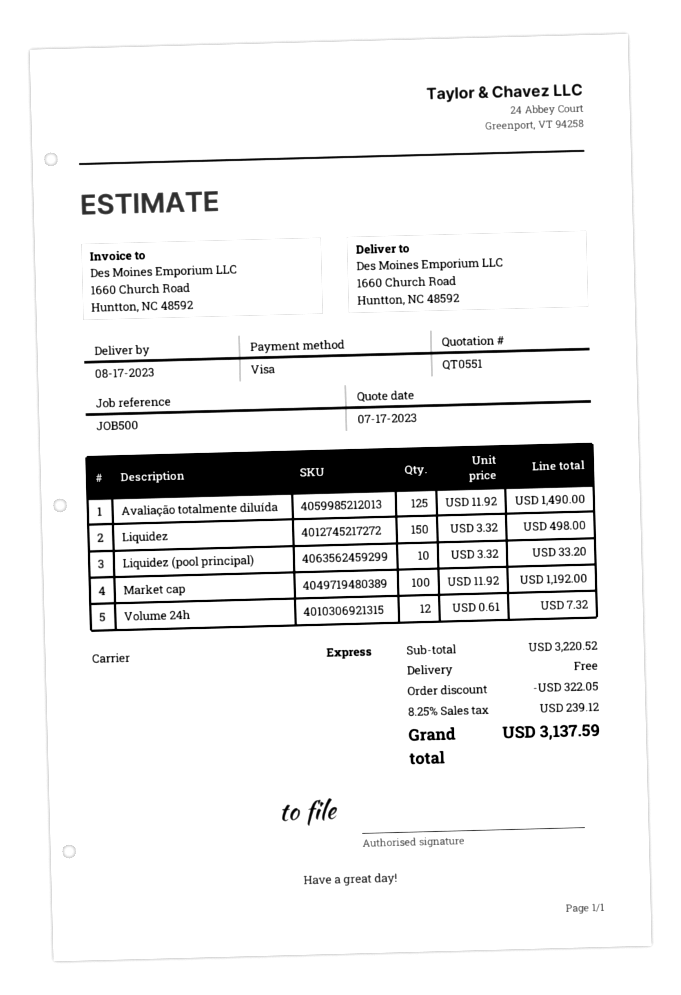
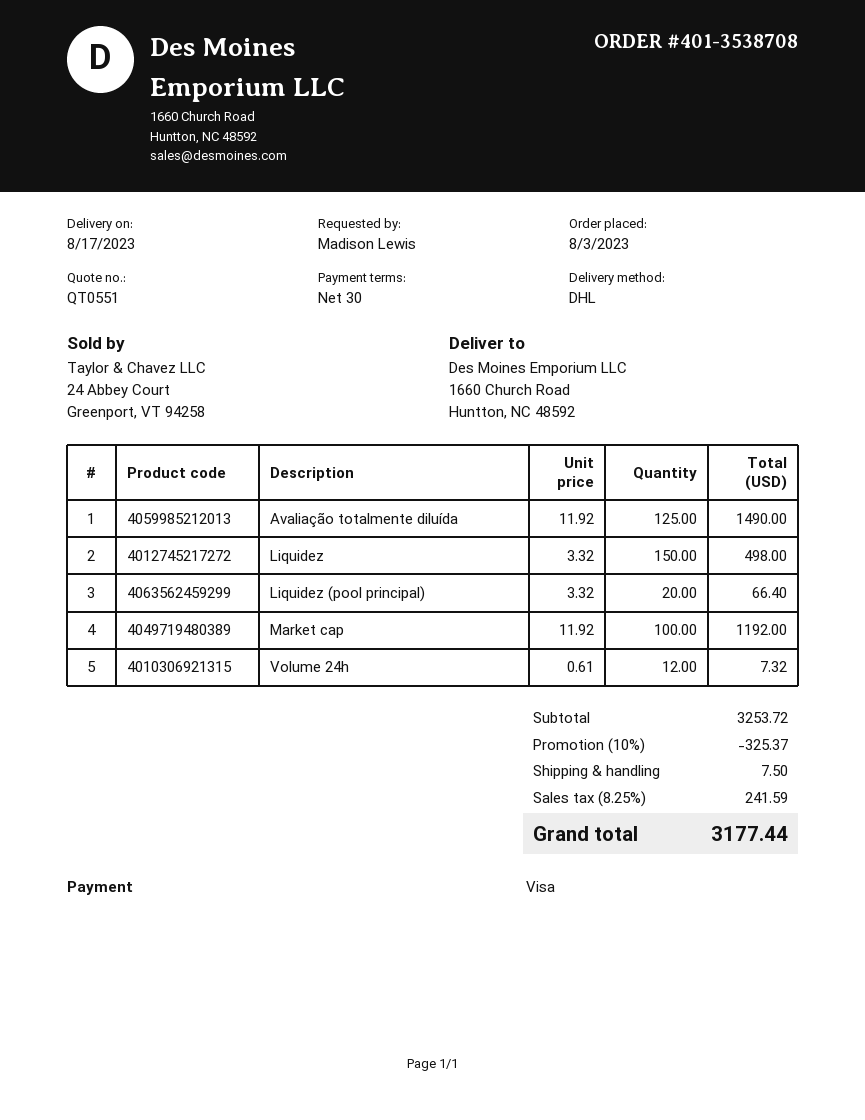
shipping method: express -> DHL
Liquidez (pool principal): 10 x 3.32 = 33.20 -> 20 x 3.32 = 66.40
subtotal: 3220.52 -> 3253.72
discount: 322.05 -> 325.37
shipping: 0.00 -> 7.50
tax: 8.25% = 239.12 -> 8.25% = 241.59
total: 3137.59 -> 3177.44

